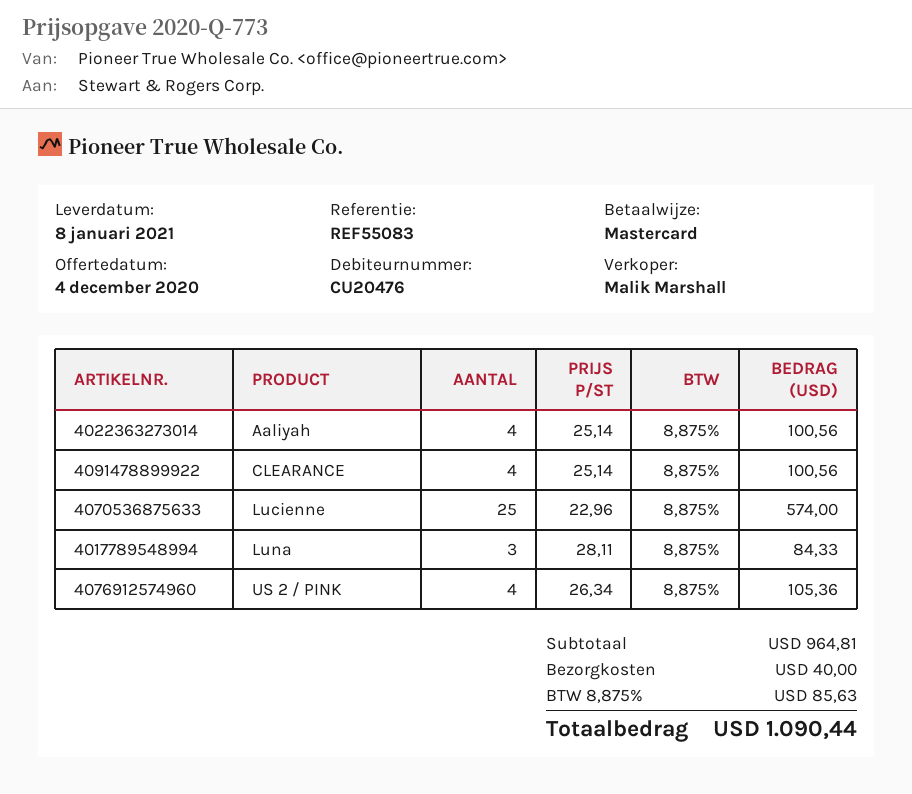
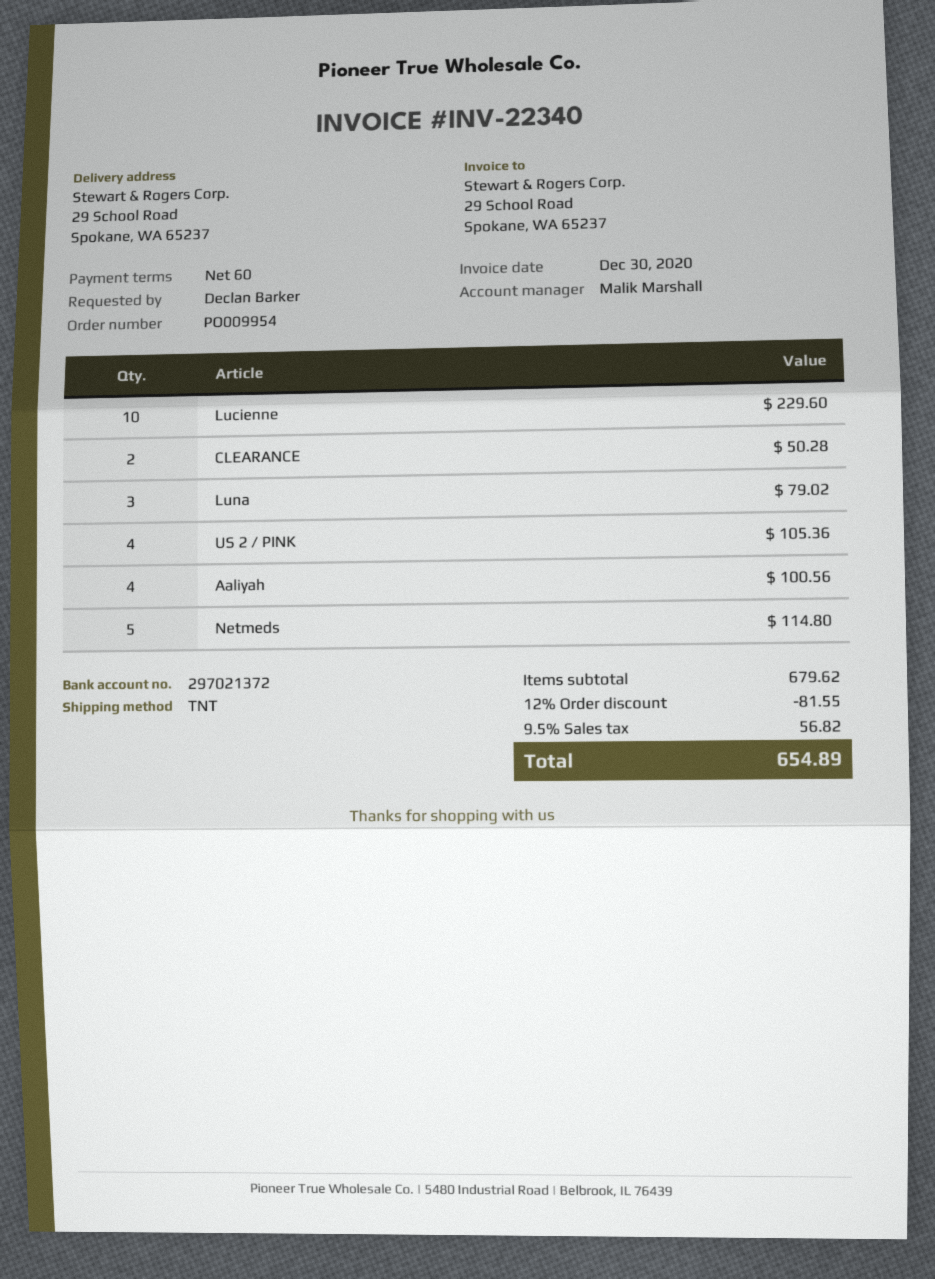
CLEARANCE: 4 for 100.56 -> 2 for 50.28
Lucienne: 25 for 574.00 -> 10 for 229.60
Luna: 3 for 84.33 -> 3 for 79.02
Netmeds: none -> 5 for 114.80
subtotal: 964.81 -> 679.62
discount: none -> 12% = 81.55
shipping: 40.00 -> none
tax: 8.875% = 85.63 -> 9.5% = 56.82
total: 1090.44 -> 654.89

